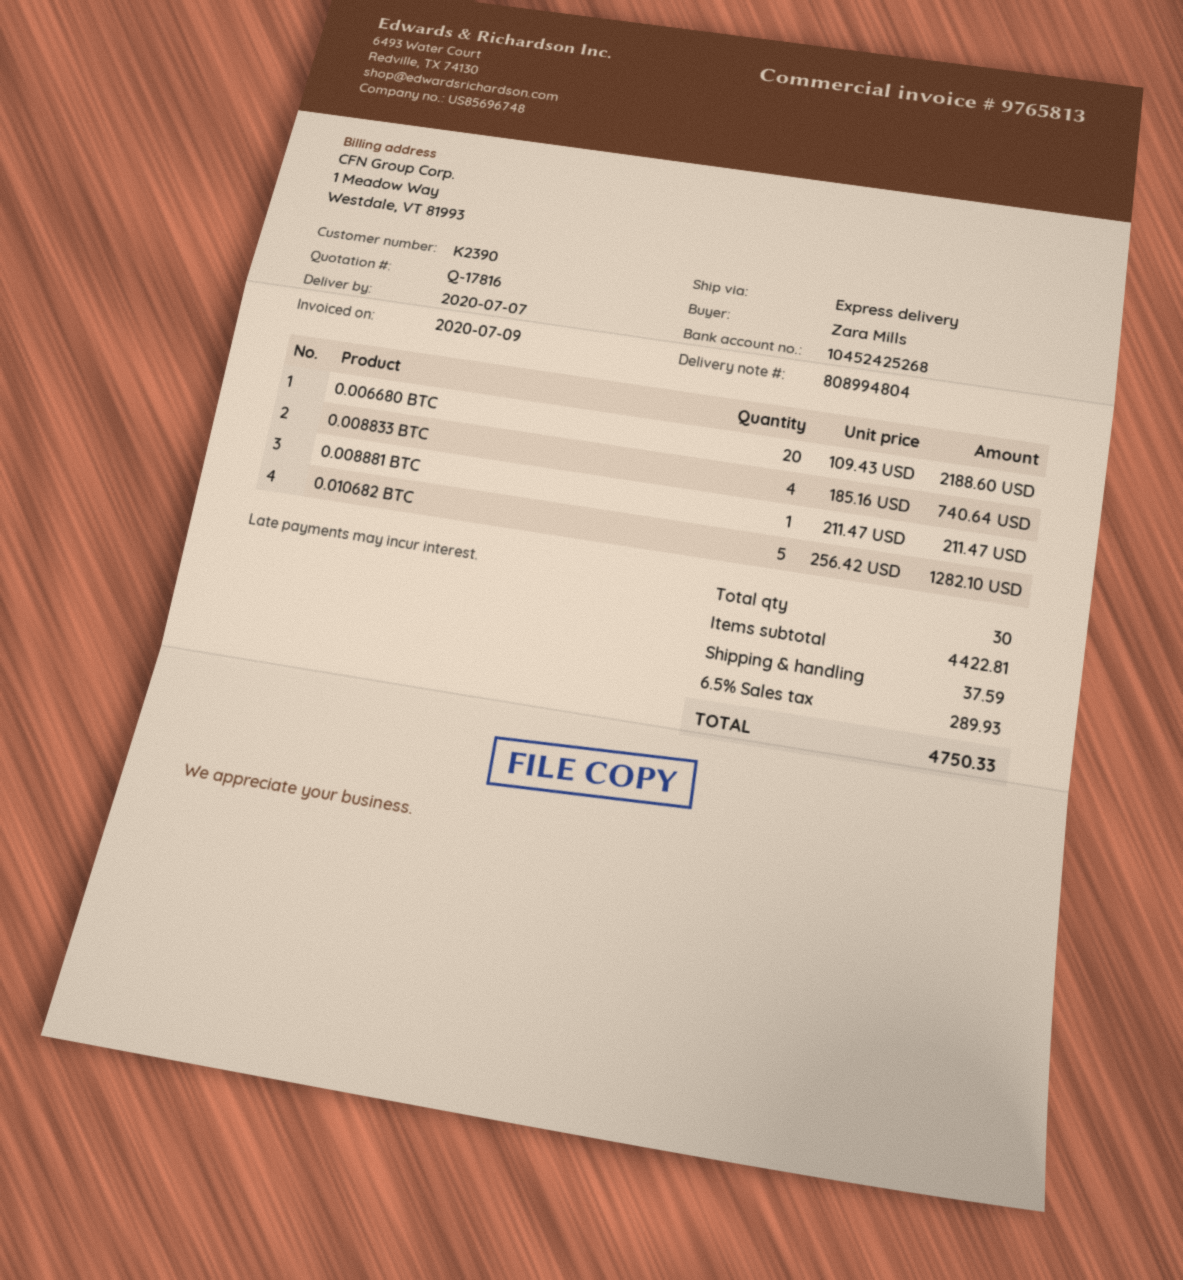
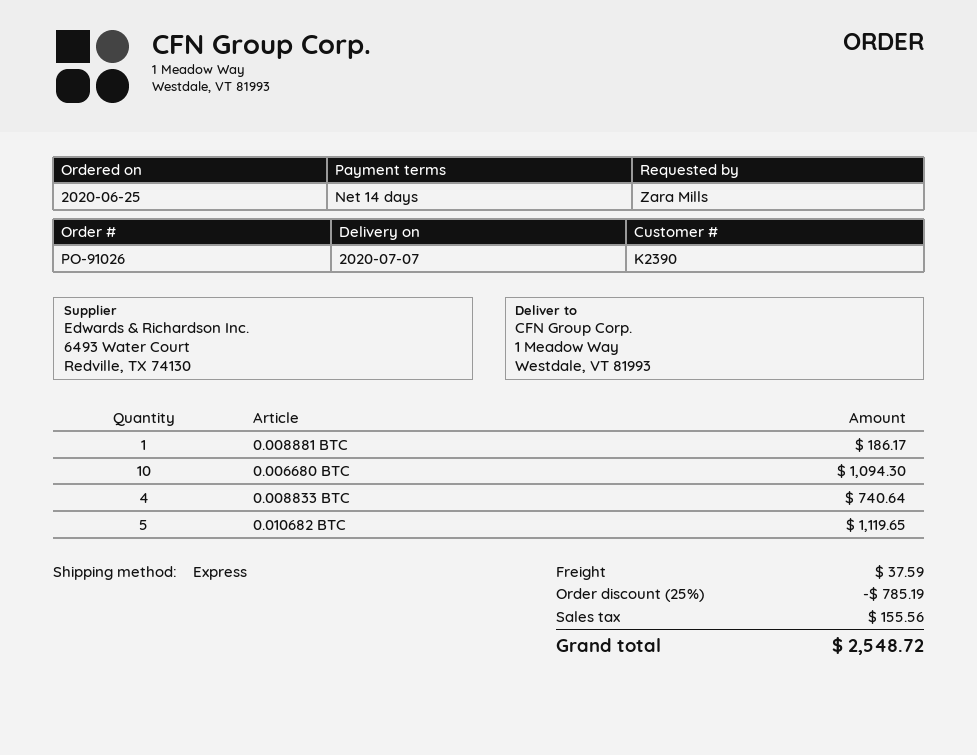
0.006680 BTC: 20 for 2188.60 -> 10 for 1094.30
0.008881 BTC: 1 for 211.47 -> 1 for 186.17
0.010682 BTC: 5 for 1282.10 -> 5 for 1119.65
discount: none -> 25% = 785.19
tax: 289.93 -> 155.56
total: 4750.33 -> 2548.72

